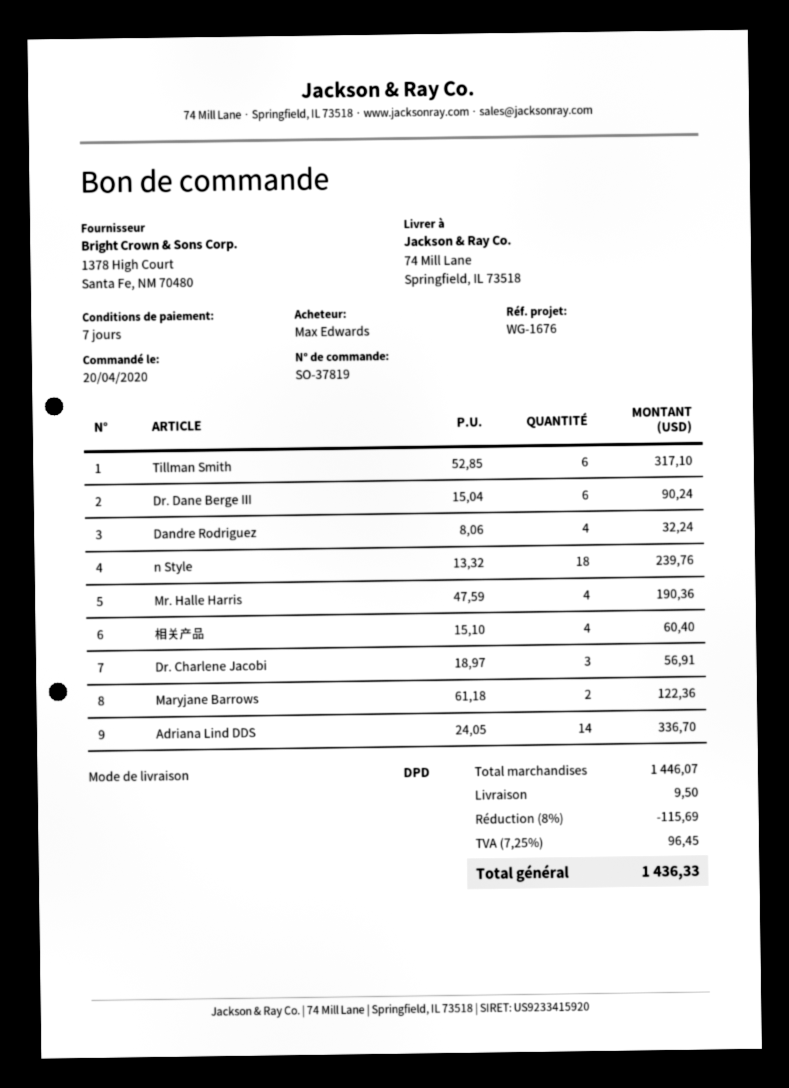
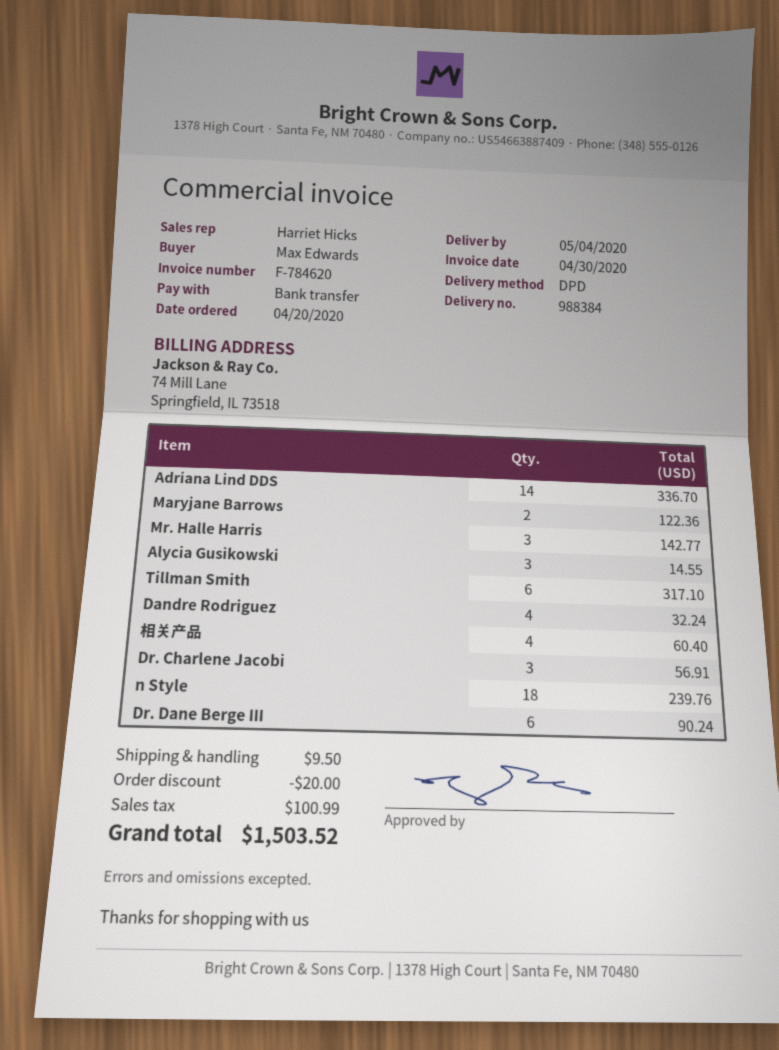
Mr. Halle Harris: 4 for 190.36 -> 3 for 142.77
Alycia Gusikowski: none -> 3 for 14.55
discount: 115.69 -> 20.00
tax: 96.45 -> 100.99
total: 1436.33 -> 1503.52

